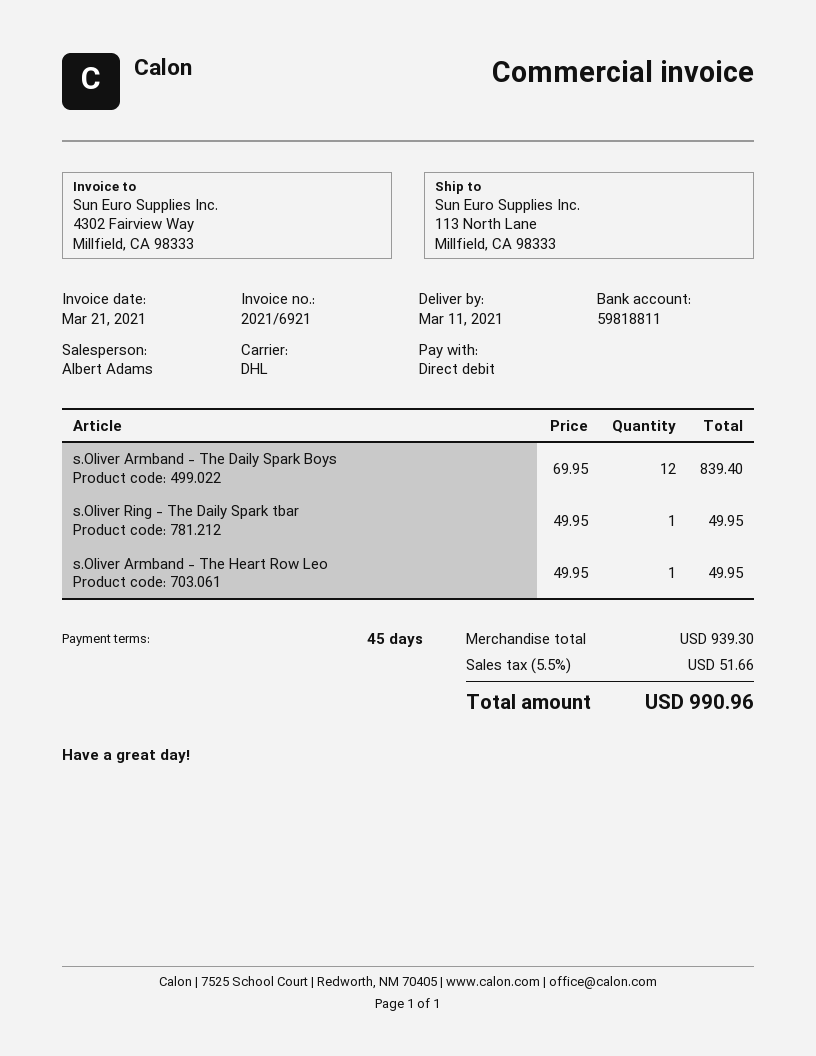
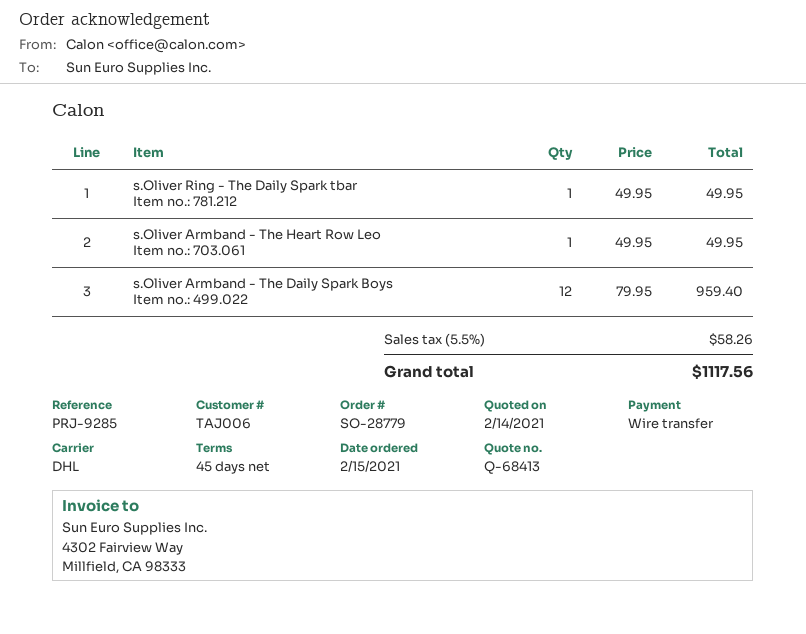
payment method: direct debit -> bank transfer
s.Oliver Armband - The Daily Spark Boys: 12 x 69.95 = 839.40 -> 12 x 79.95 = 959.40
tax: 5.5% = 51.66 -> 5.5% = 58.26
total: 990.96 -> 1117.56

